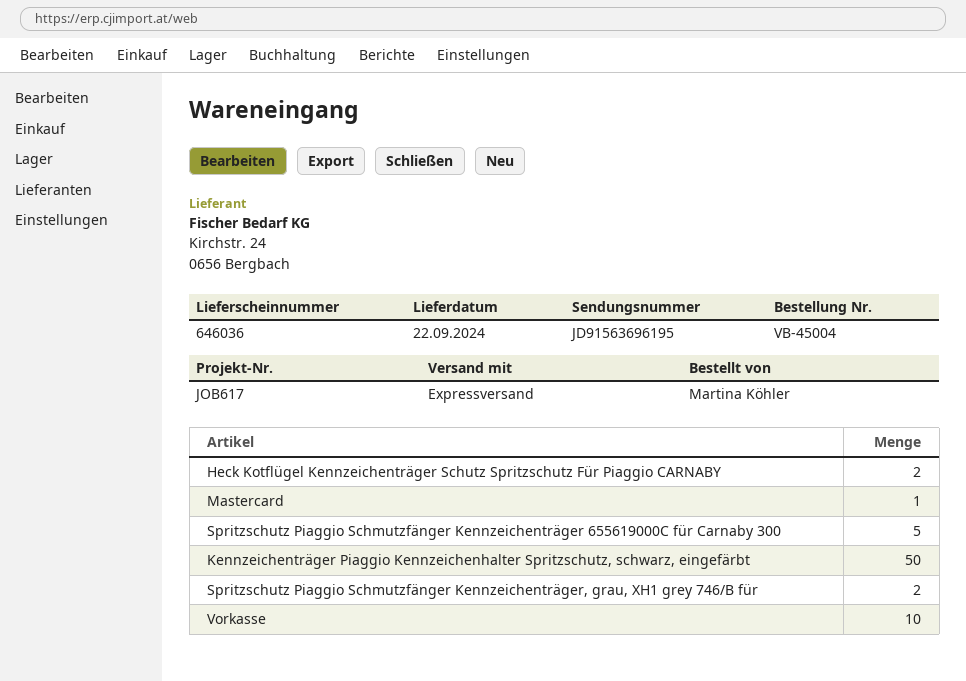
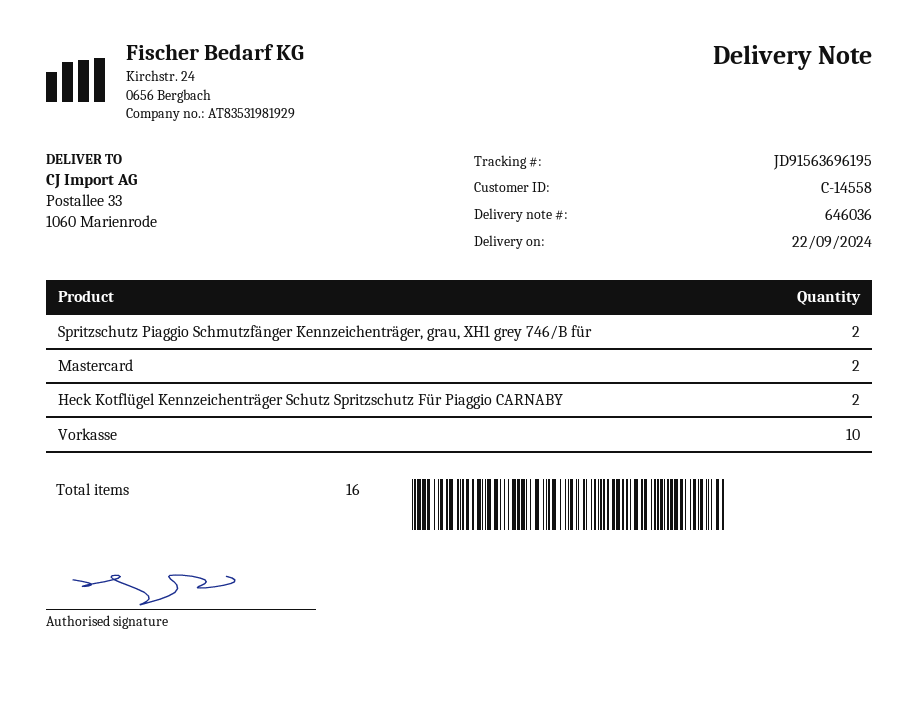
Mastercard: 1 -> 2
Spritzschutz Piaggio Schmutzfänger Kennzeichenträger 655619000C für Carnaby 300: 5 -> none
Kennzeichenträger Piaggio Kennzeichenhalter Spritzschutz, schwarz, eingefärbt: 50 -> none

